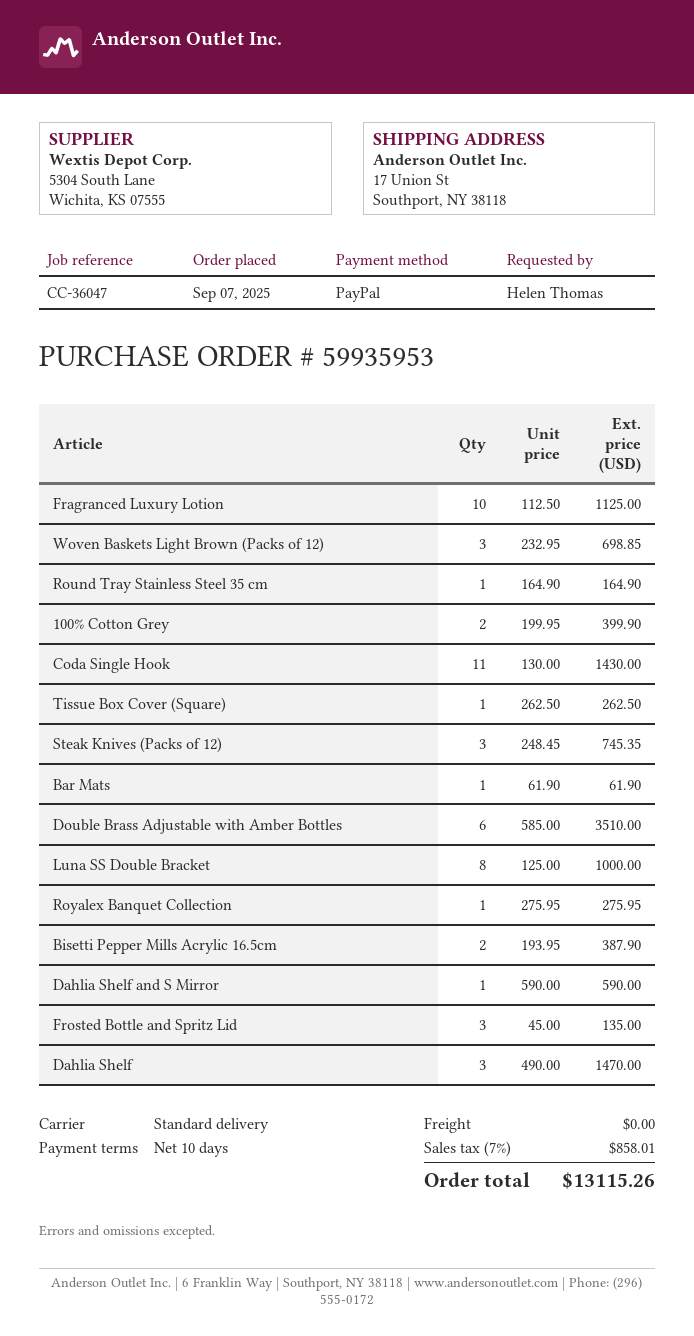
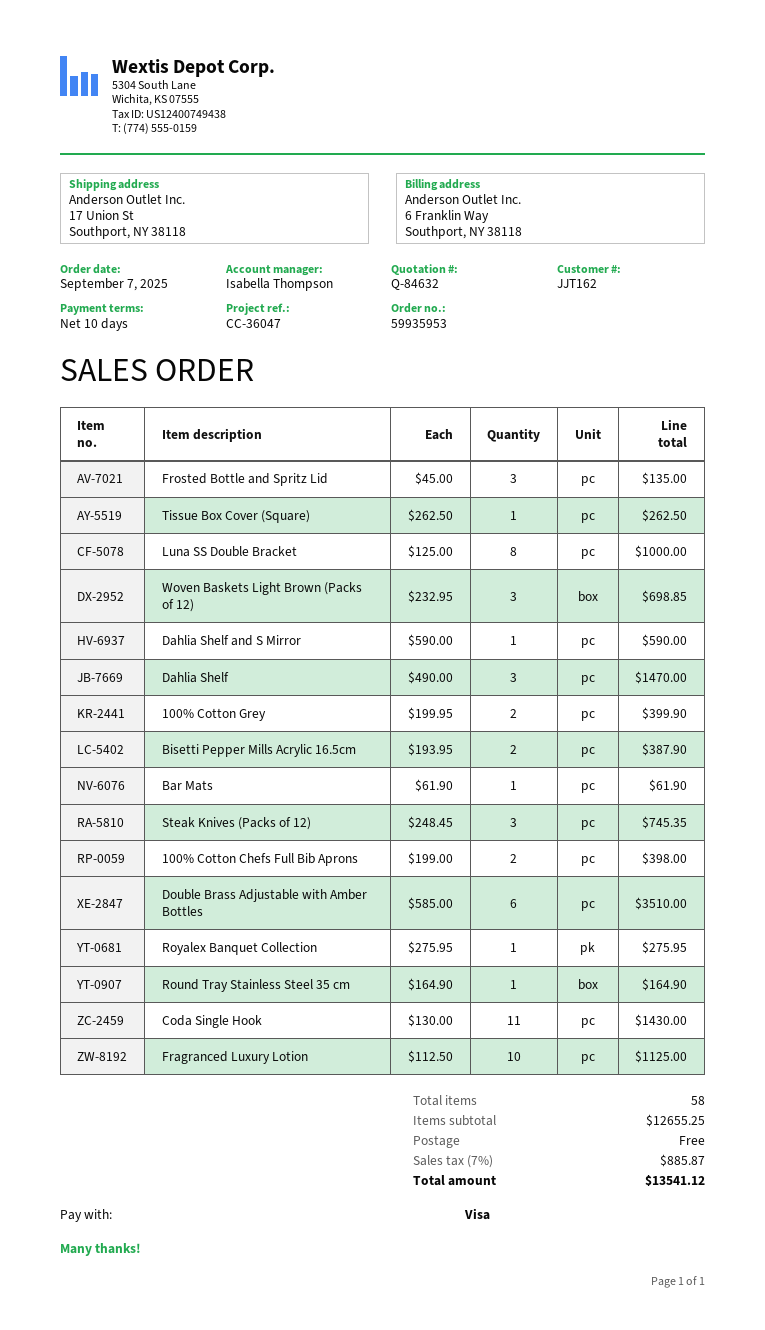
payment method: PayPal -> Visa
100% Cotton Chefs Full Bib Aprons: none -> 2 x 199.00 = 398.00
tax: 7% = 858.01 -> 7% = 885.87
total: 13115.26 -> 13541.12

